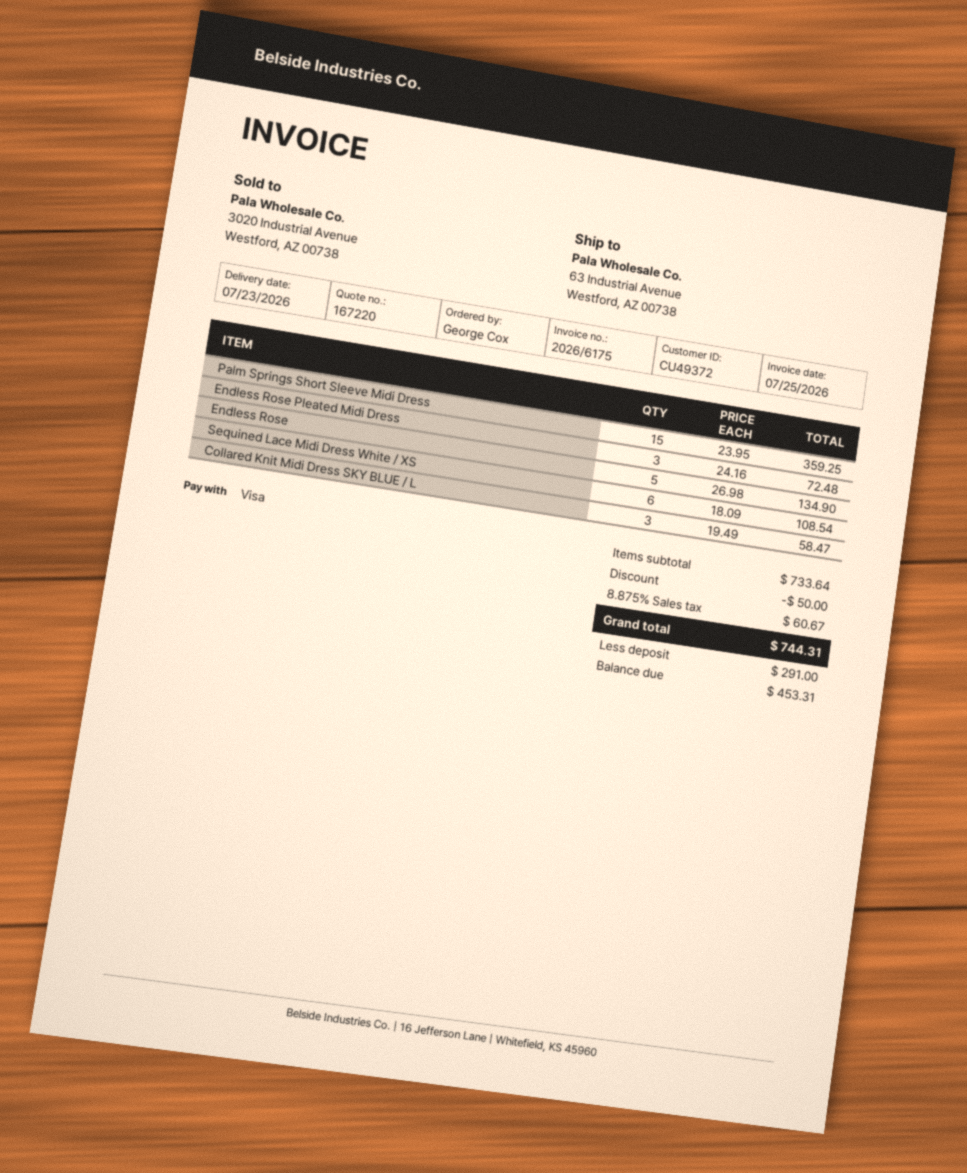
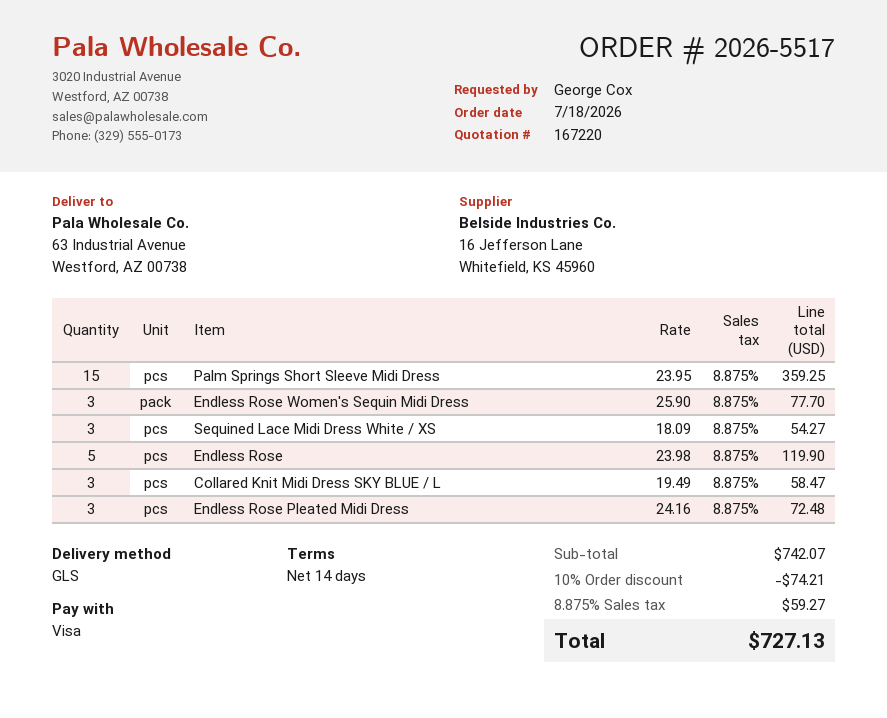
Endless Rose: 5 x 26.98 = 134.90 -> 5 x 23.98 = 119.90
Sequined Lace Midi Dress White / XS: 6 x 18.09 = 108.54 -> 3 x 18.09 = 54.27
Endless Rose Women's Sequin Midi Dress: none -> 3 x 25.90 = 77.70
subtotal: 733.64 -> 742.07
discount: 50.00 -> 74.21
tax: 8.875% = 60.67 -> 8.875% = 59.27
total: 744.31 -> 727.13

